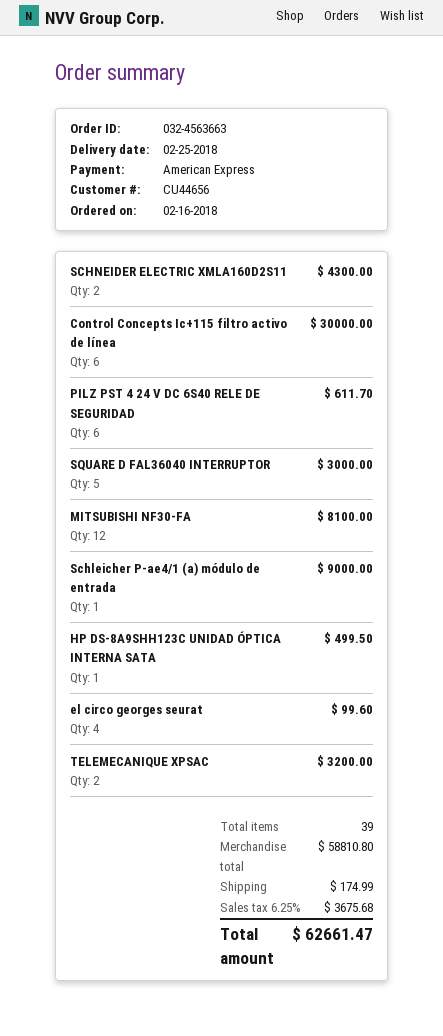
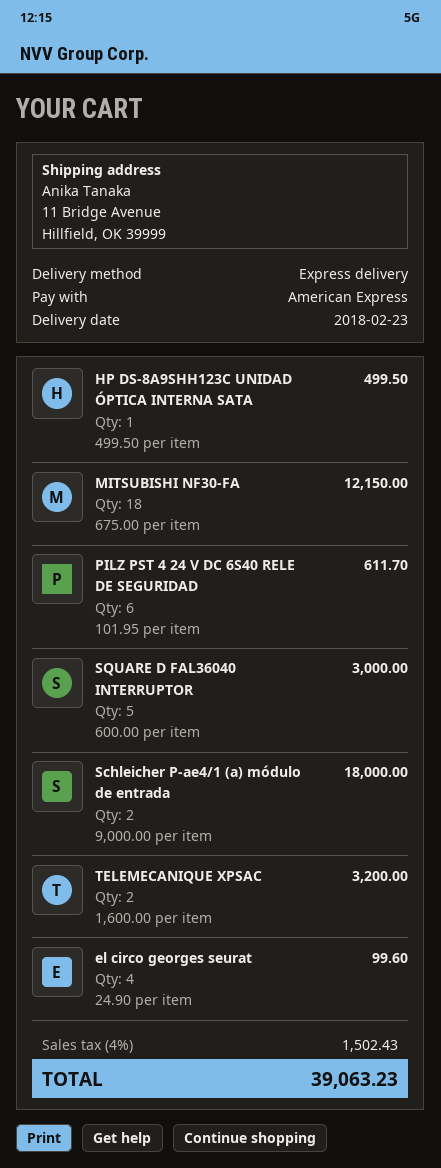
delivery date: 2018-02-25 -> 2018-02-23
SCHNEIDER ELECTRIC XMLA160D2S11: 2 for 4300.00 -> none
Control Concepts Ic+115 filtro activo de línea: 6 for 30000.00 -> none
MITSUBISHI NF30-FA: 12 for 8100.00 -> 18 for 12150.00
Schleicher P-ae4/1 (a) módulo de entrada: 1 for 9000.00 -> 2 for 18000.00
shipping: 174.99 -> none
tax: 6.25% = 3675.68 -> 4% = 1502.43
total: 62661.47 -> 39063.23

